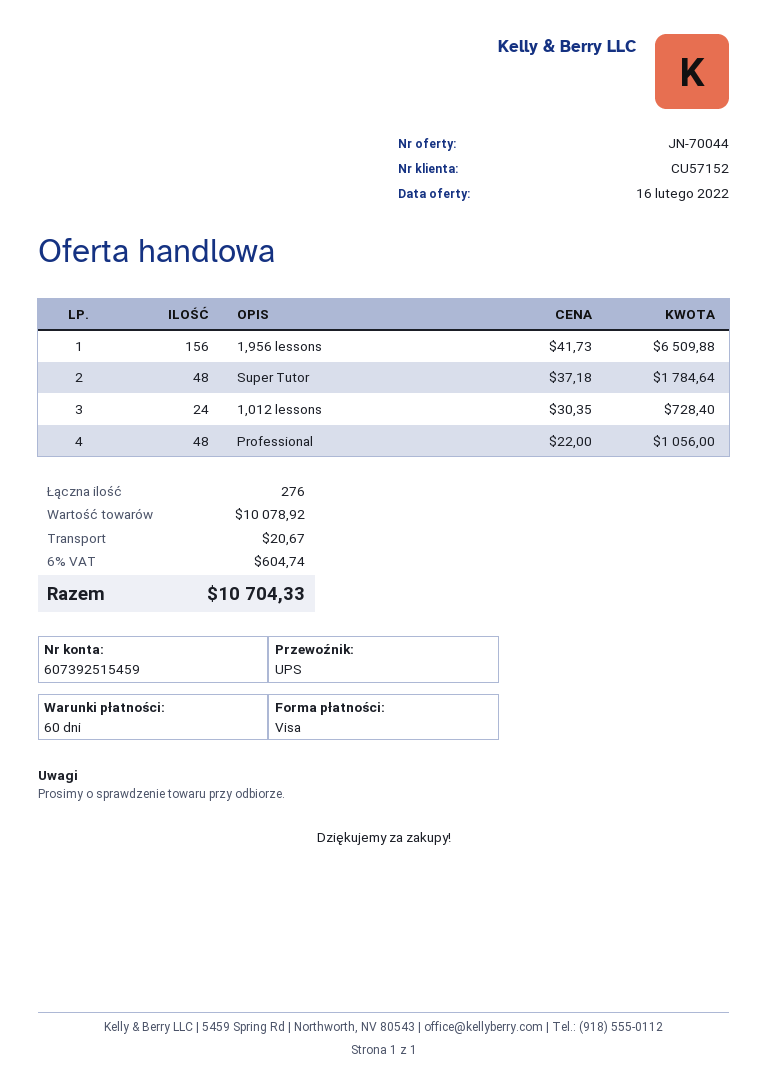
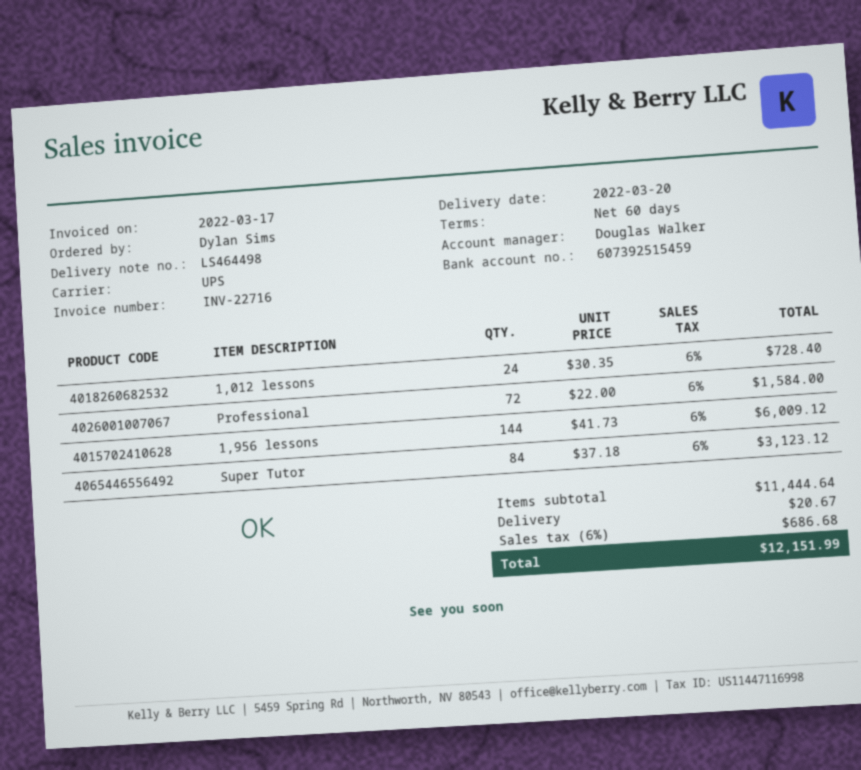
1,956 lessons: 156 x 41.73 = 6509.88 -> 144 x 41.73 = 6009.12
Super Tutor: 48 x 37.18 = 1784.64 -> 84 x 37.18 = 3123.12
Professional: 48 x 22.00 = 1056.00 -> 72 x 22.00 = 1584.00
subtotal: 10078.92 -> 11444.64
tax: 6% = 604.74 -> 6% = 686.68
total: 10704.33 -> 12151.99

